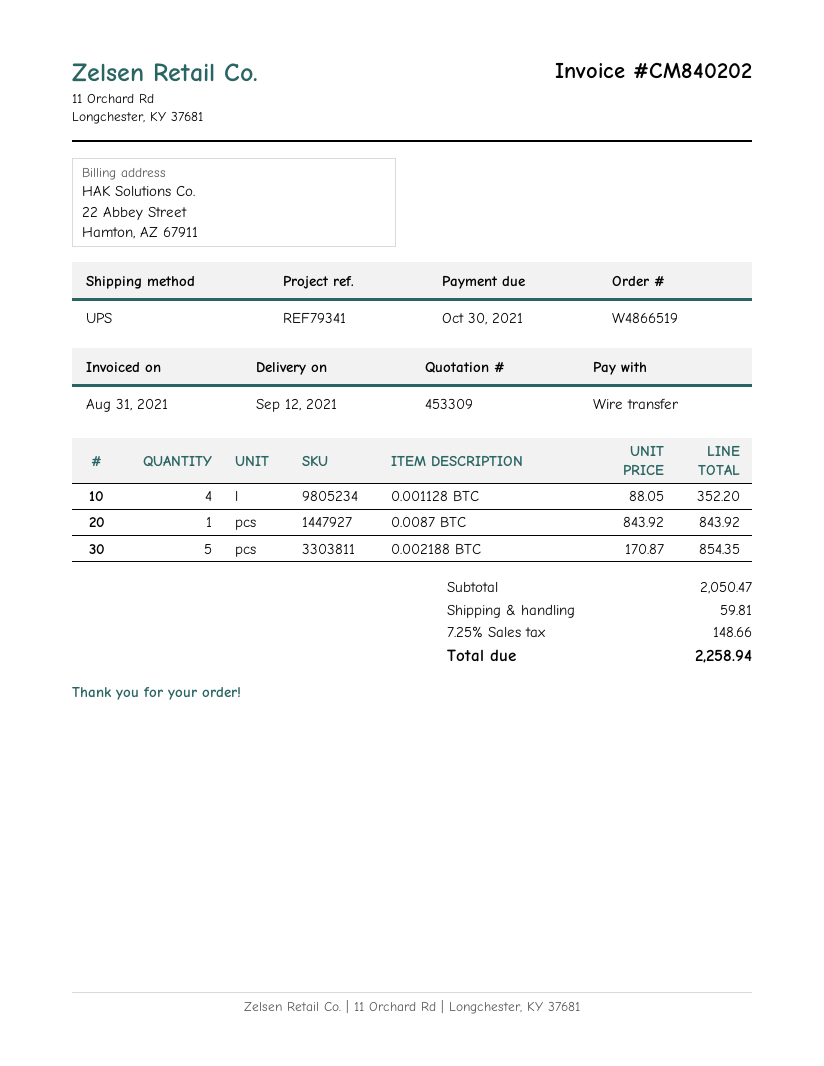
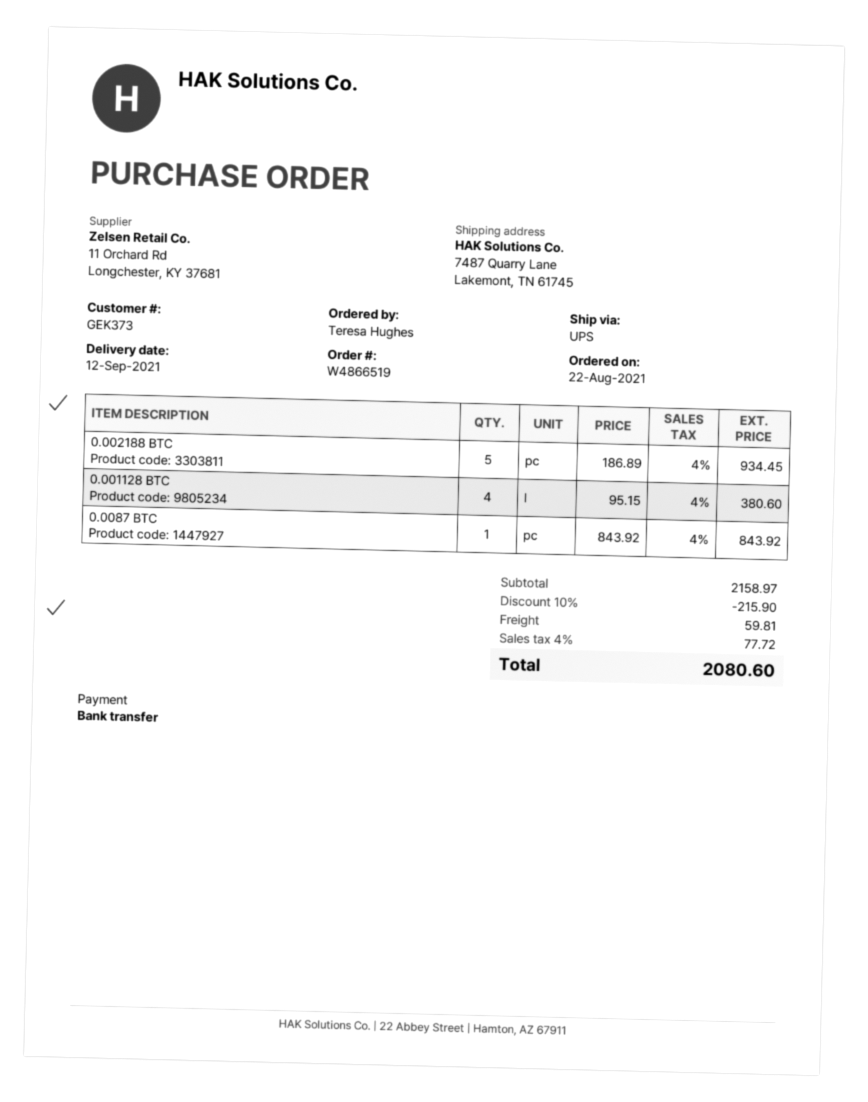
0.001128 BTC: 4 x 88.05 = 352.20 -> 4 x 95.15 = 380.60
0.002188 BTC: 5 x 170.87 = 854.35 -> 5 x 186.89 = 934.45
subtotal: 2050.47 -> 2158.97
discount: none -> 10% = 215.90
tax: 7.25% = 148.66 -> 4% = 77.72
total: 2258.94 -> 2080.60

